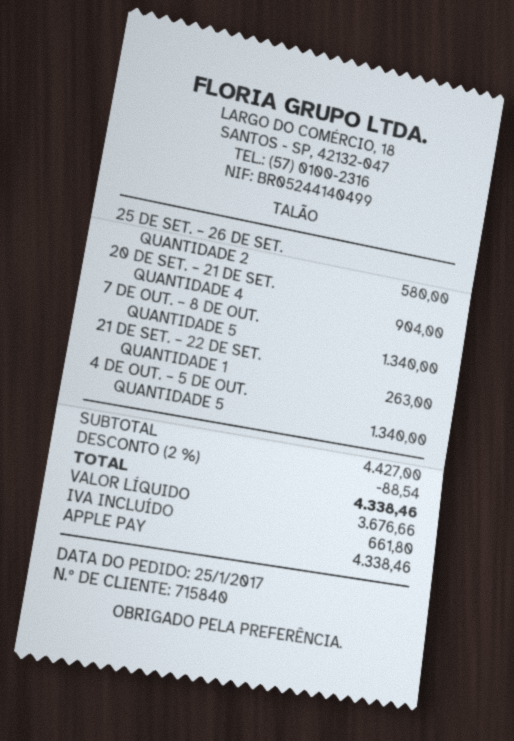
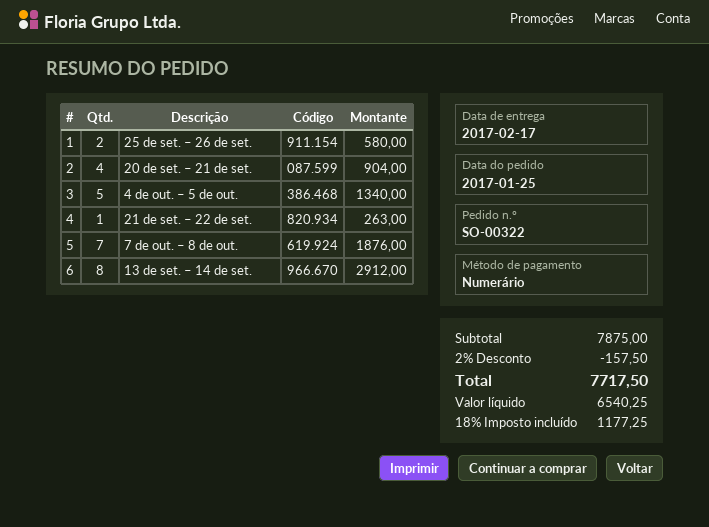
payment method: Apple Pay -> cash
7 DE OUT. – 8 DE OUT.: 5 for 1340.00 -> 7 for 1876.00
13 de set. – 14 de set.: none -> 8 for 2912.00
subtotal: 4427.00 -> 7875.00
discount: 2% = 88.54 -> 2% = 157.50
net: 3676.66 -> 6540.25
tax: 661.80 -> 1177.25
total: 4338.46 -> 7717.50

